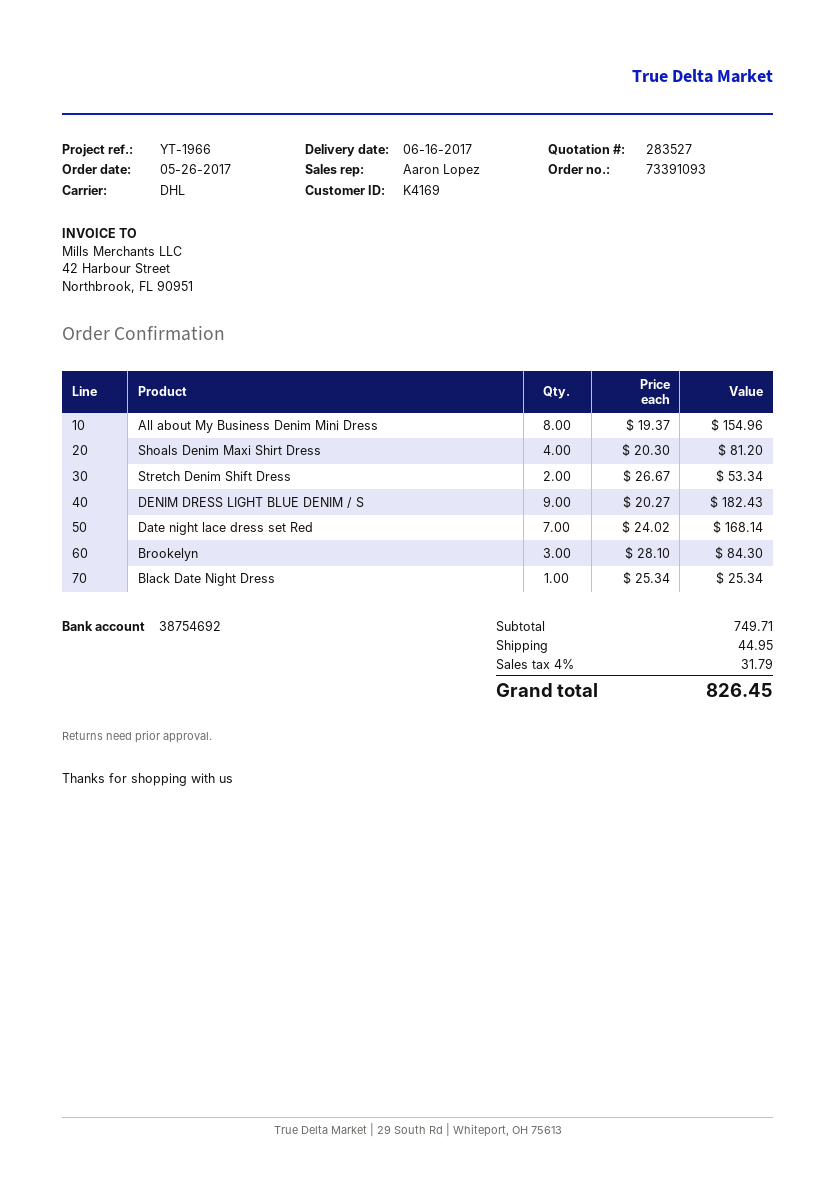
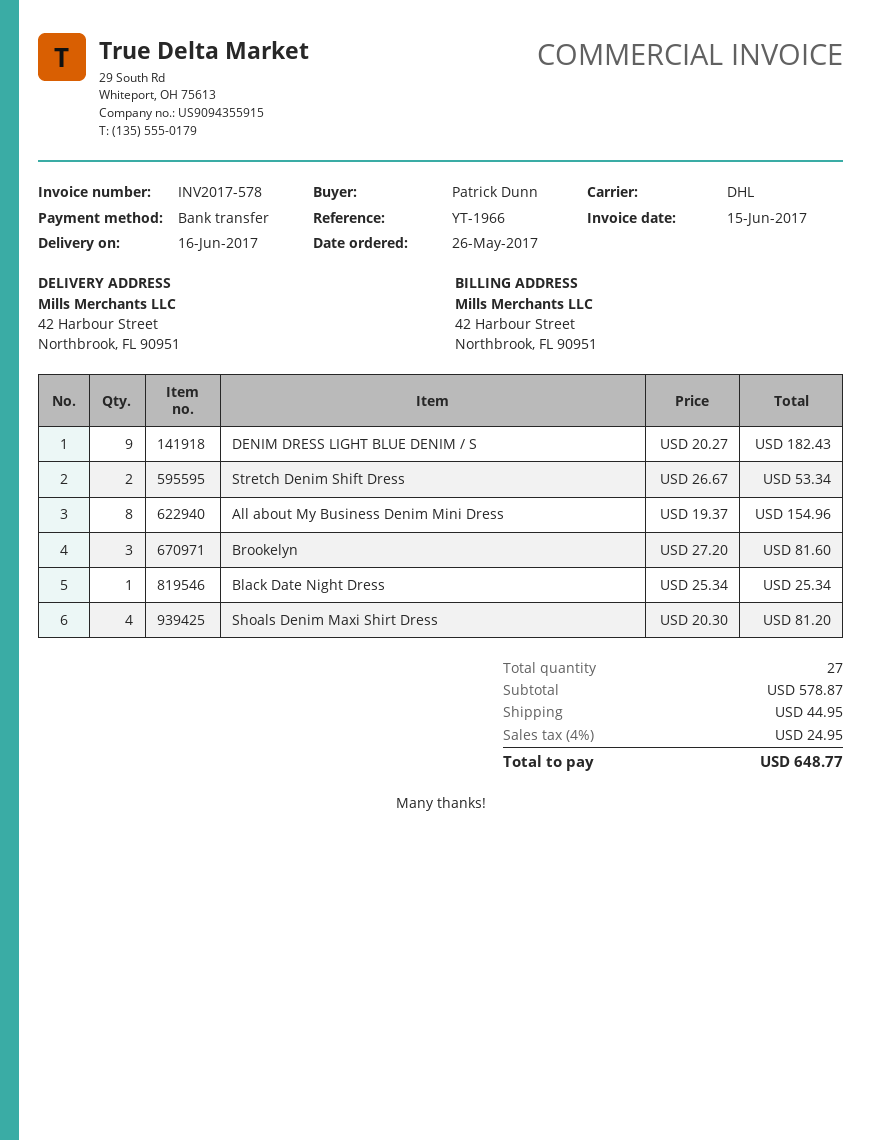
Date night lace dress set Red: 7 x 24.02 = 168.14 -> none
Brookelyn: 3 x 28.10 = 84.30 -> 3 x 27.20 = 81.60
subtotal: 749.71 -> 578.87
tax: 4% = 31.79 -> 4% = 24.95
total: 826.45 -> 648.77

